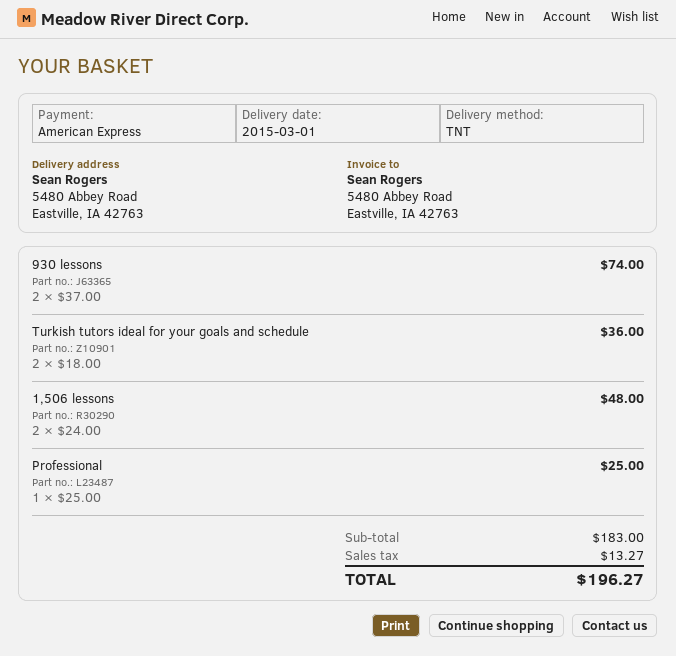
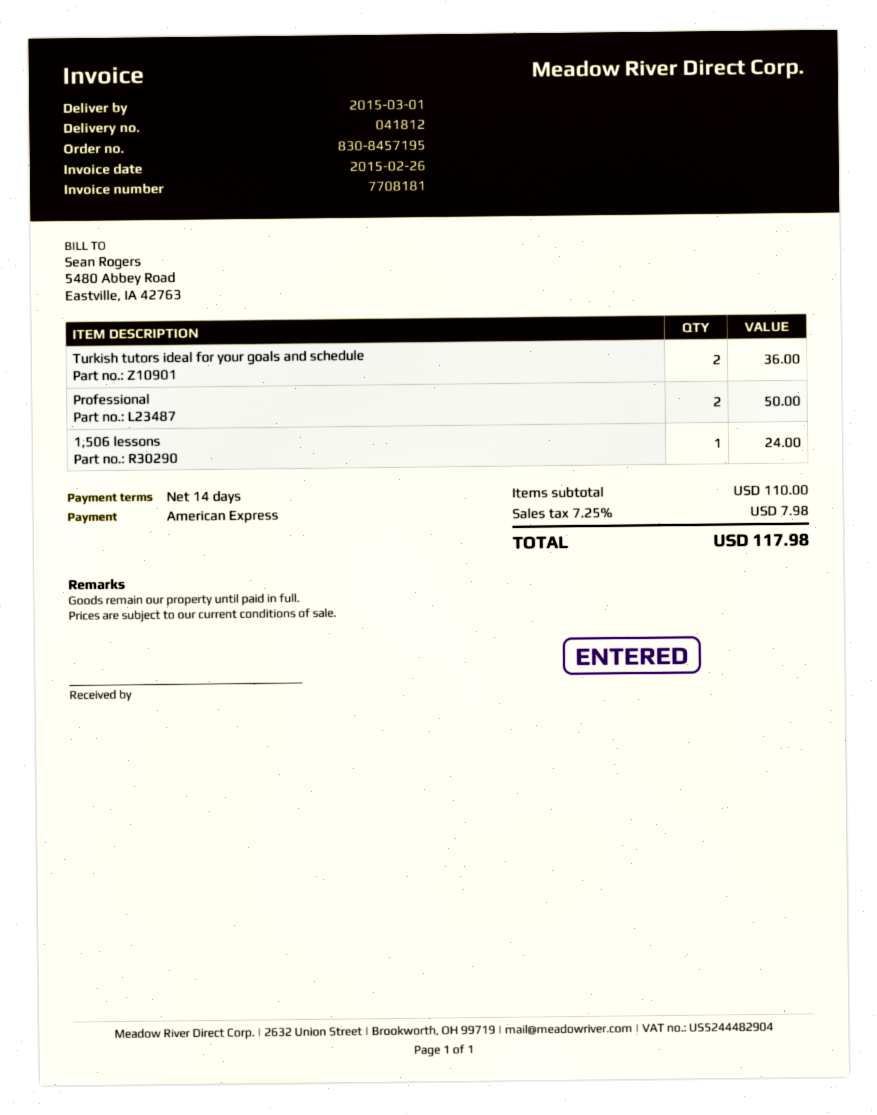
930 lessons: 2 for 74.00 -> none
1,506 lessons: 2 for 48.00 -> 1 for 24.00
Professional: 1 for 25.00 -> 2 for 50.00
subtotal: 183.00 -> 110.00
tax: 13.27 -> 7.98
total: 196.27 -> 117.98

